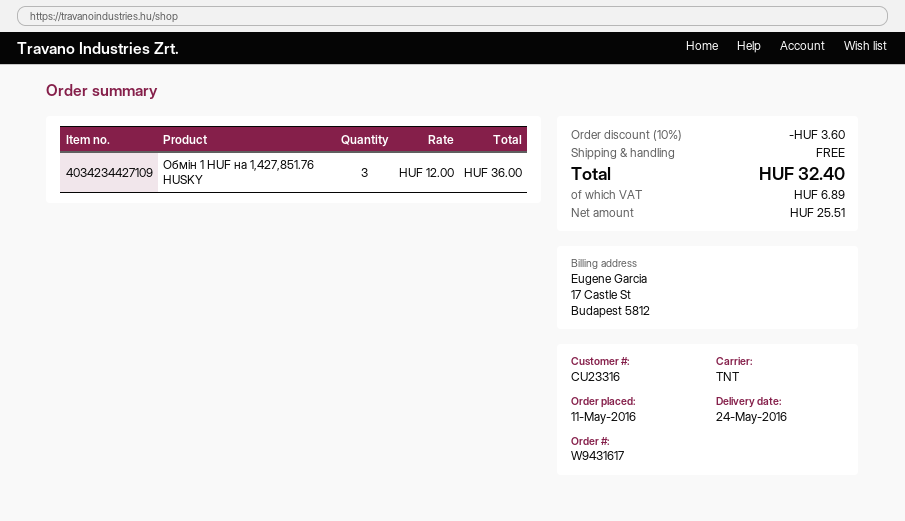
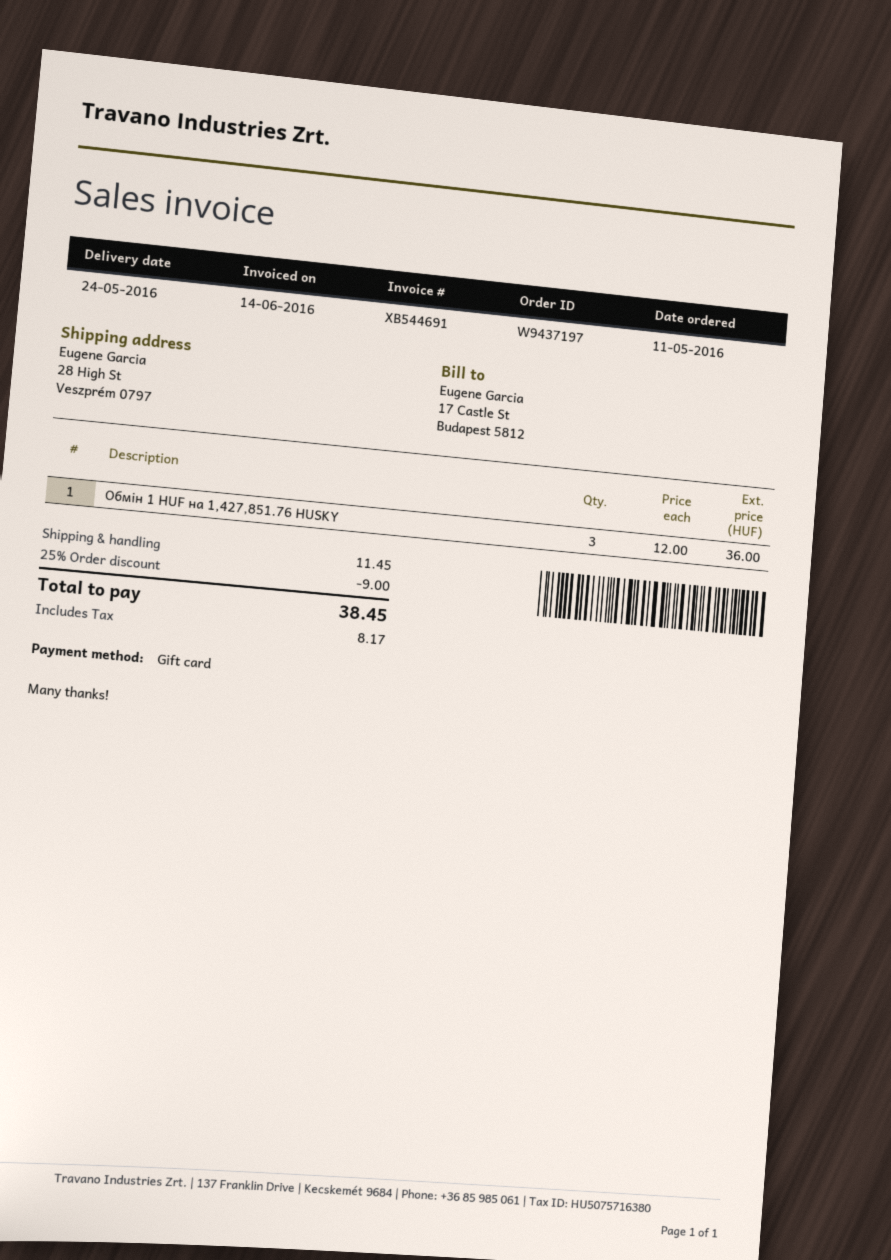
order number: W9431617 -> W9437197
discount: 10% = 3.60 -> 25% = 9.00
shipping: 0.00 -> 11.45
tax: 6.89 -> 8.17
total: 32.40 -> 38.45

